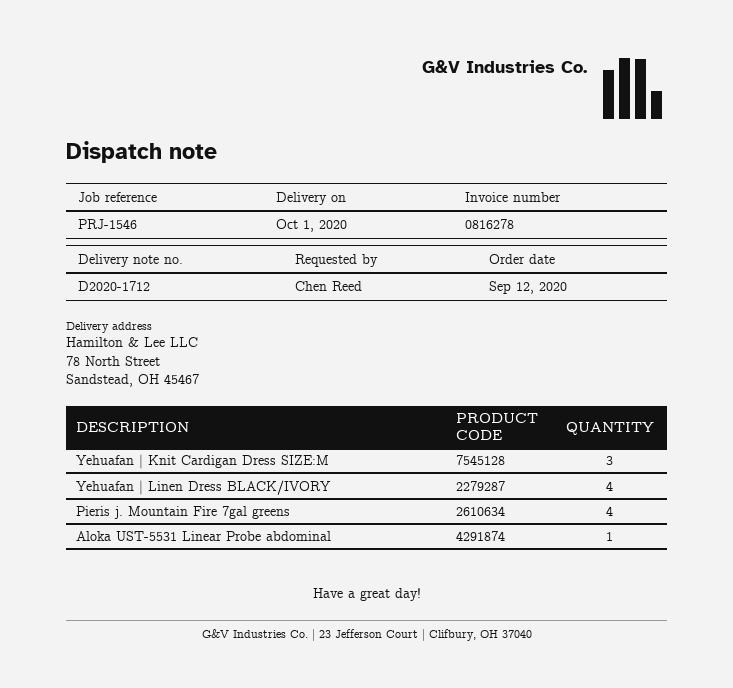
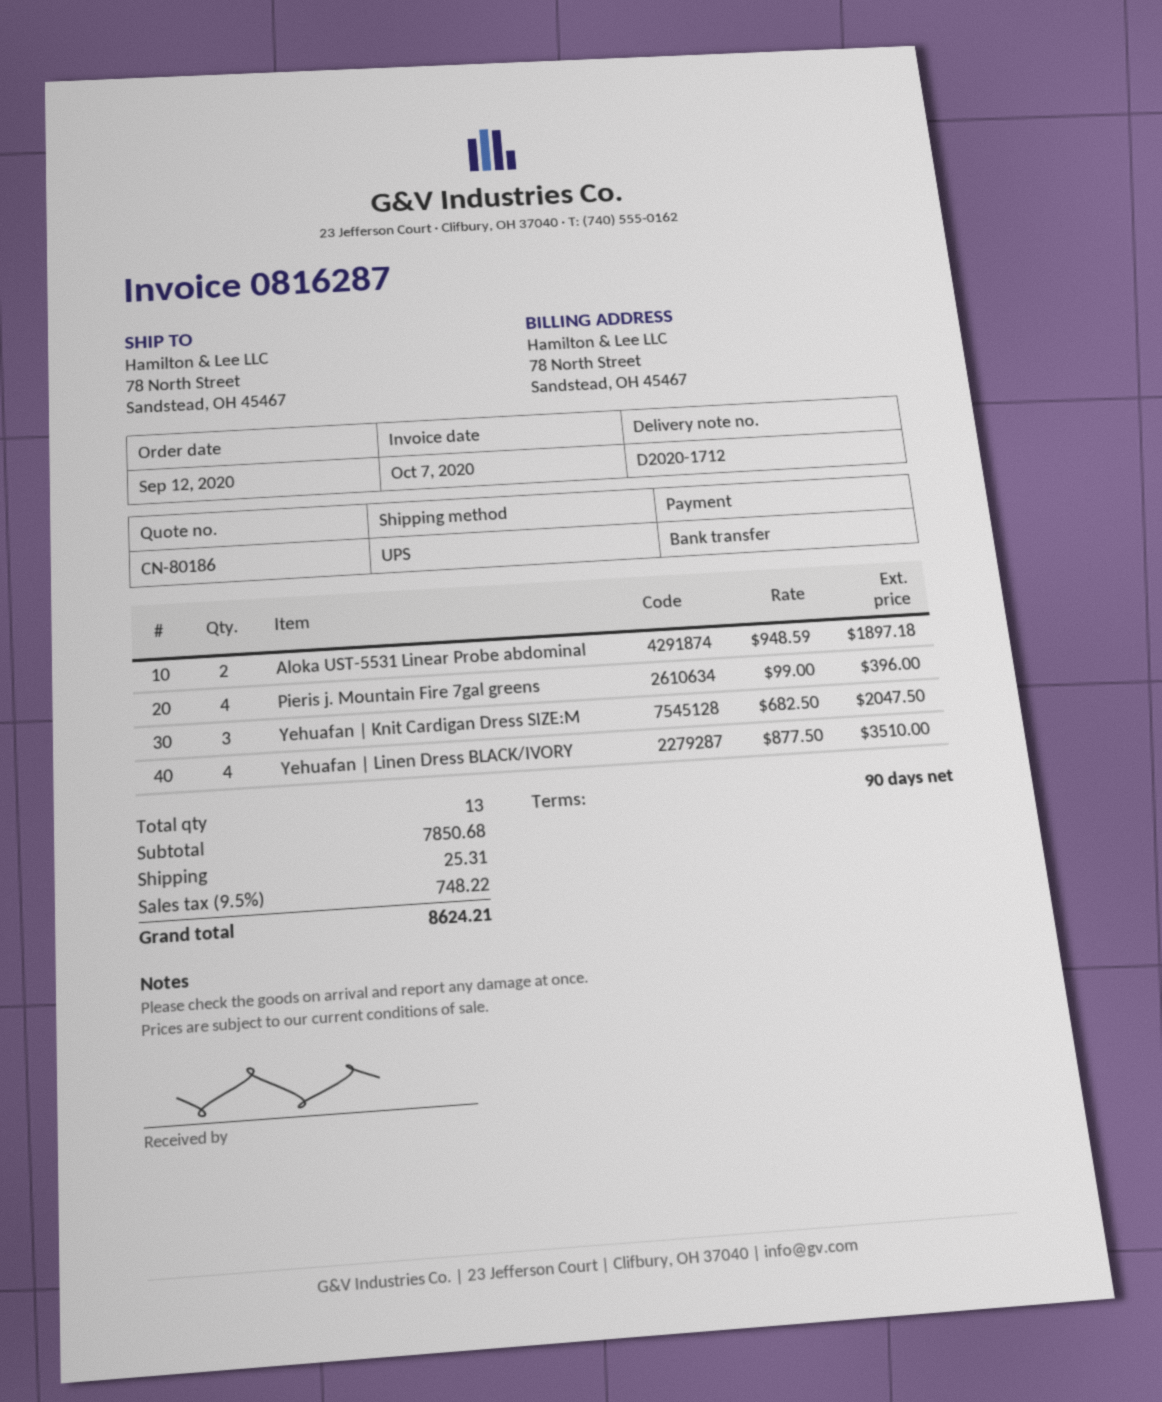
invoice number: 0816278 -> 0816287
Aloka UST-5531 Linear Probe abdominal: 1 -> 2

